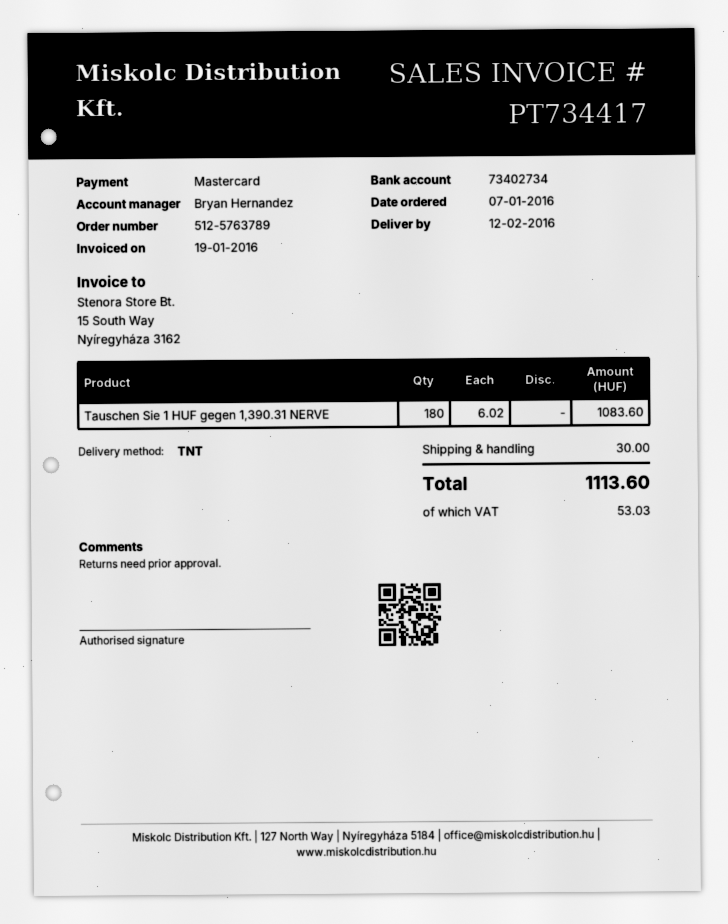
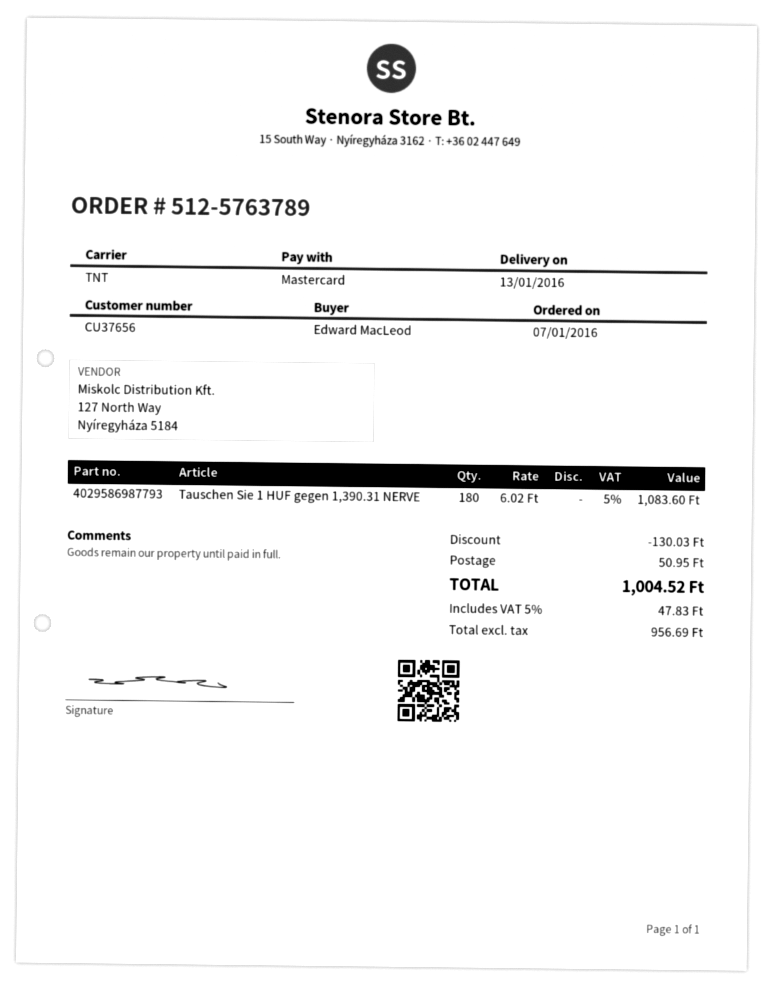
delivery date: 2016-02-12 -> 2016-01-13
discount: none -> 130.03
shipping: 30.00 -> 50.95
tax: 53.03 -> 47.83
total: 1113.60 -> 1004.52

